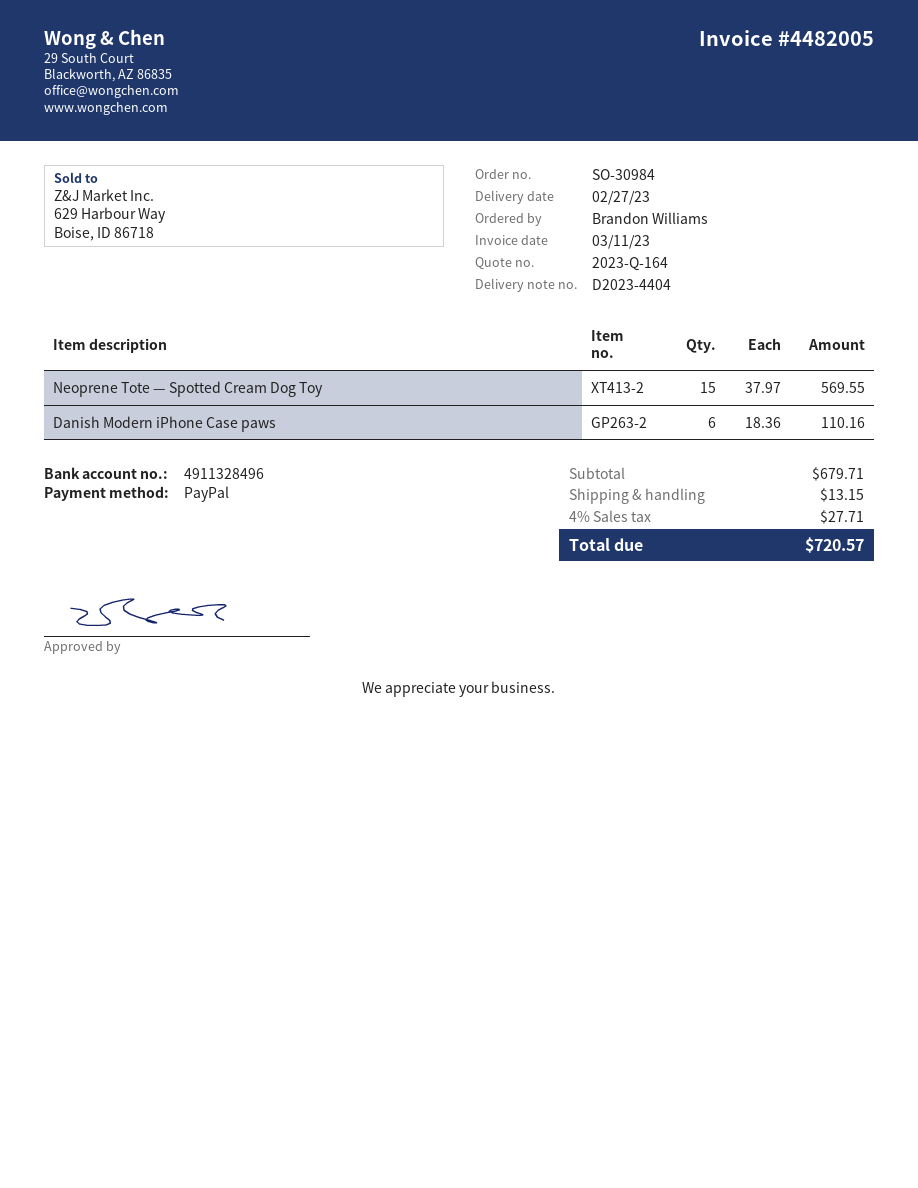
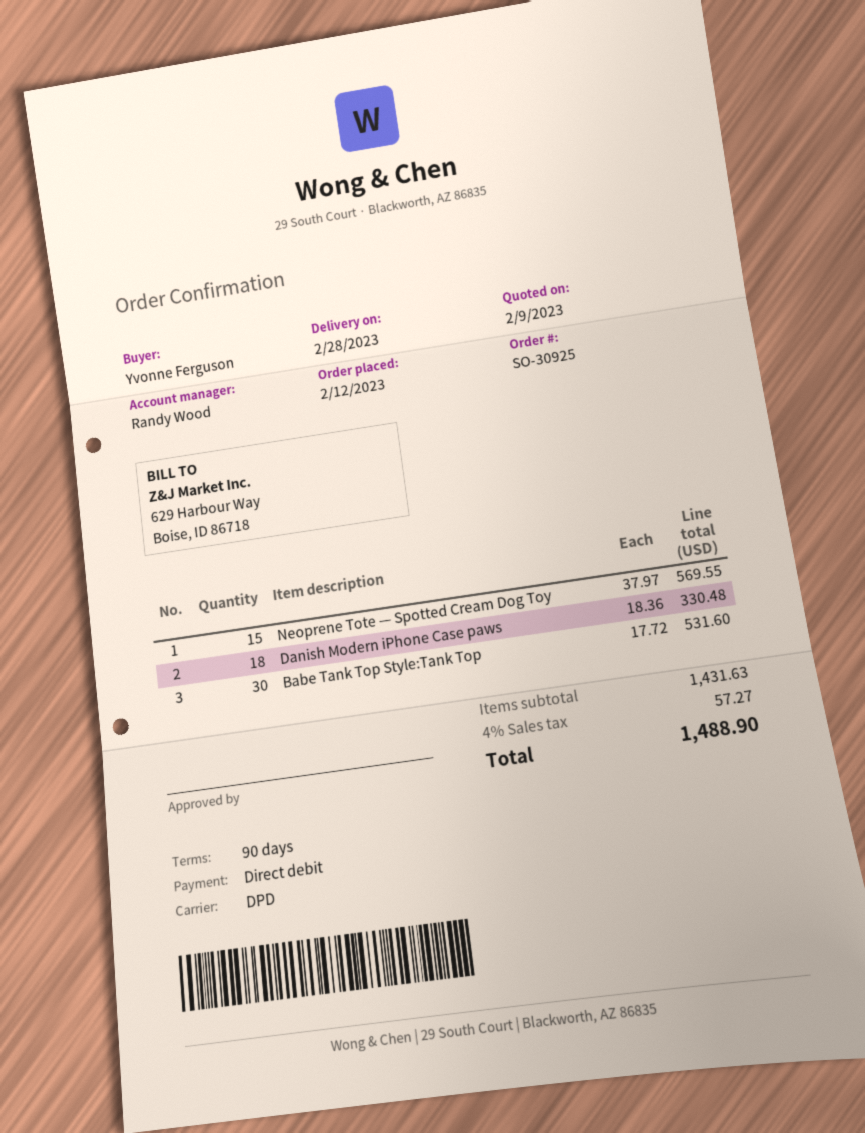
order number: SO-30984 -> SO-30925
delivery date: 2023-02-27 -> 2023-02-28
ordered by: Brandon Williams -> Yvonne Ferguson
payment method: PayPal -> direct debit
Danish Modern iPhone Case paws: 6 x 18.36 = 110.16 -> 18 x 18.36 = 330.48
Babe Tank Top Style:Tank Top: none -> 30 x 17.72 = 531.60
subtotal: 679.71 -> 1431.63
shipping: 13.15 -> none
tax: 4% = 27.71 -> 4% = 57.27
total: 720.57 -> 1488.90

